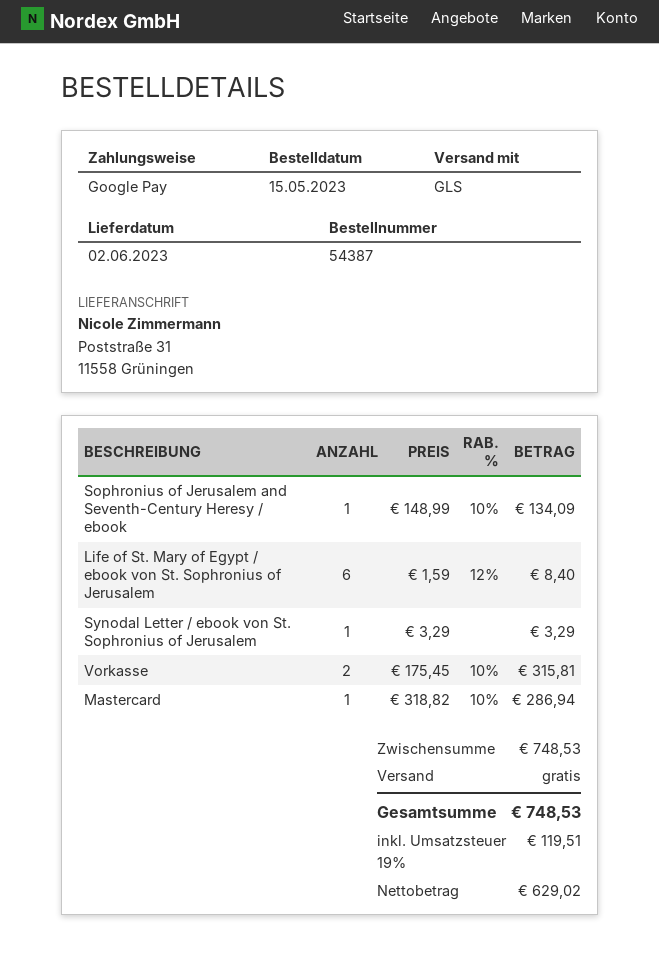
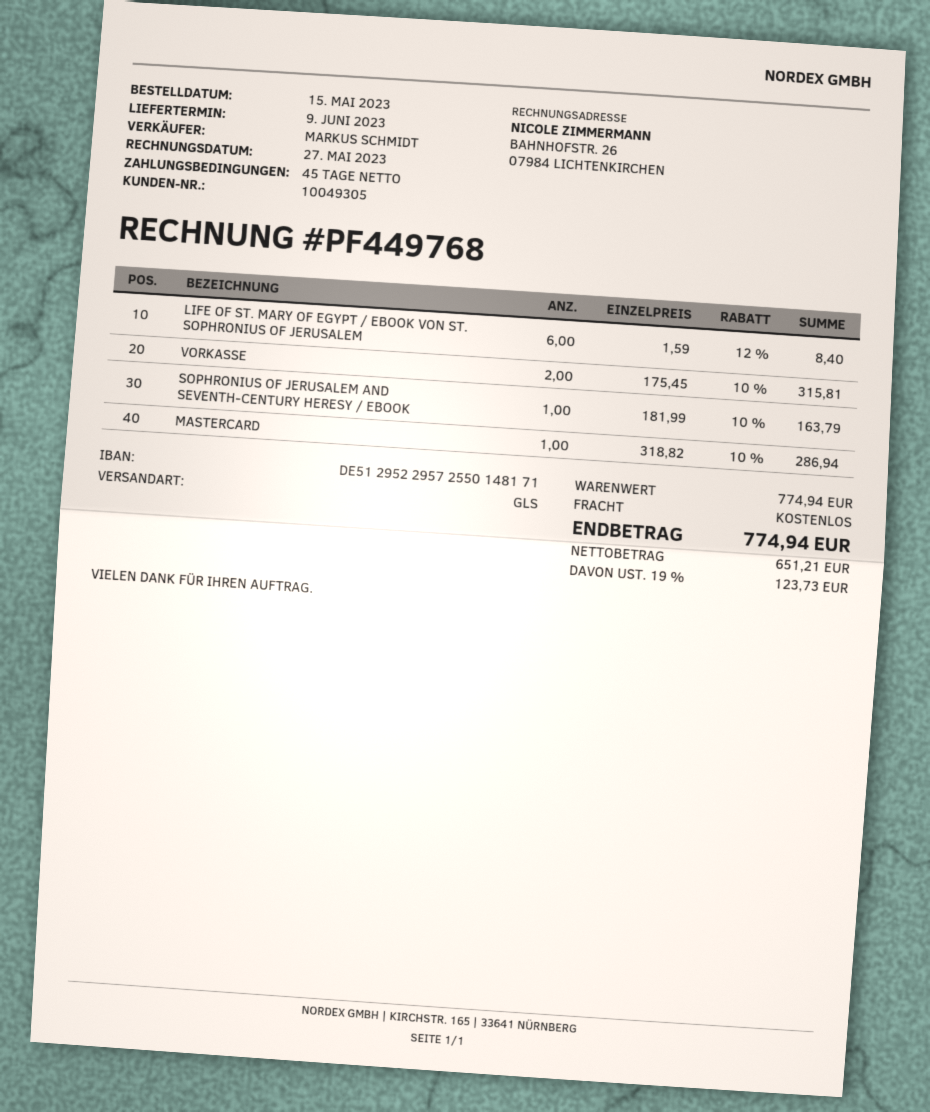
delivery date: 2023-06-02 -> 2023-06-09
Sophronius of Jerusalem and Seventh-Century Heresy / ebook: 1 x 148.99 - 10% = 134.09 -> 1 x 181.99 - 10% = 163.79
Synodal Letter / ebook von St. Sophronius of Jerusalem: 1 x 3.29 = 3.29 -> none
subtotal: 748.53 -> 774.94
net: 629.02 -> 651.21
tax: 19% = 119.51 -> 19% = 123.73
total: 748.53 -> 774.94

